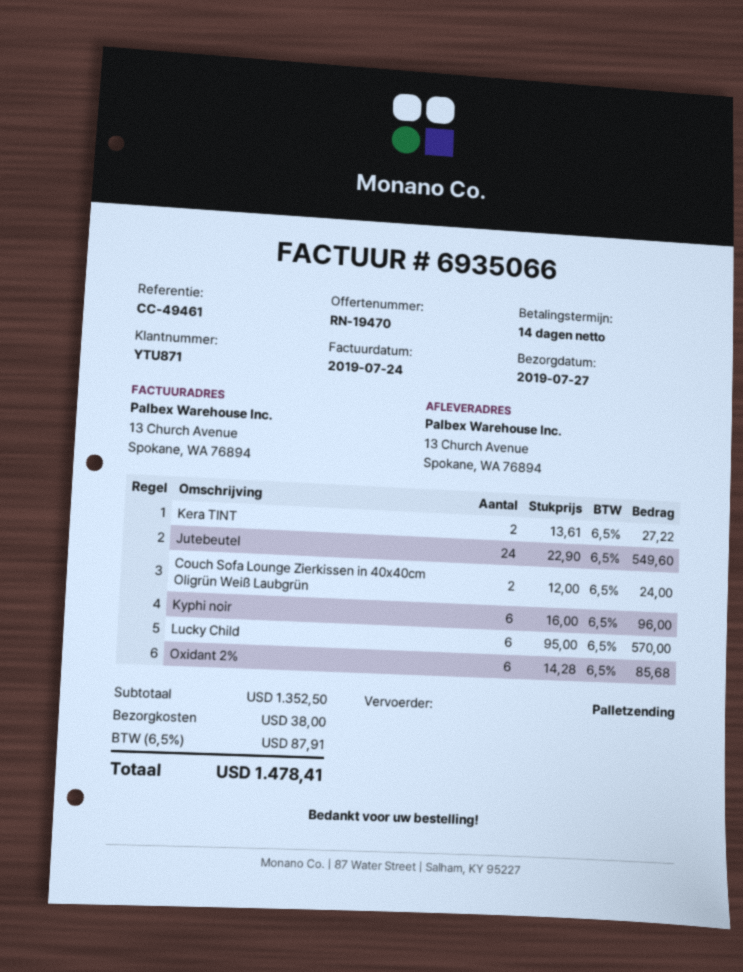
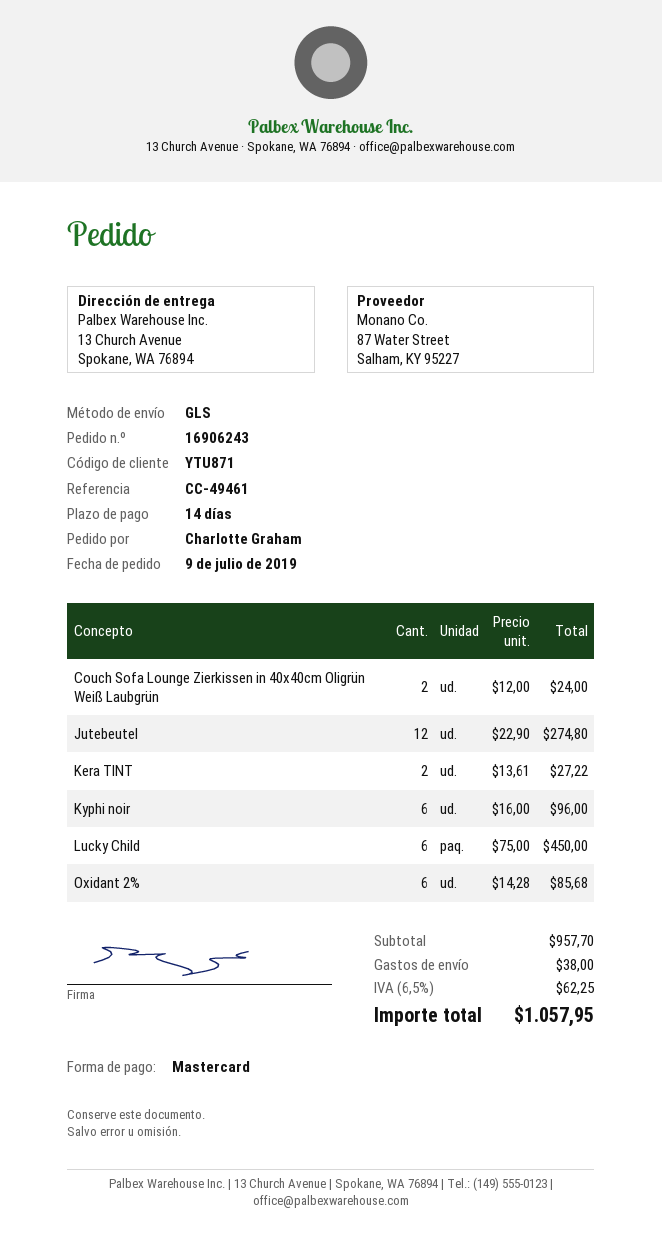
shipping method: pallet freight -> GLS
Jutebeutel: 24 x 22.90 = 549.60 -> 12 x 22.90 = 274.80
Lucky Child: 6 x 95.00 = 570.00 -> 6 x 75.00 = 450.00
subtotal: 1352.50 -> 957.70
tax: 6.5% = 87.91 -> 6.5% = 62.25
total: 1478.41 -> 1057.95

